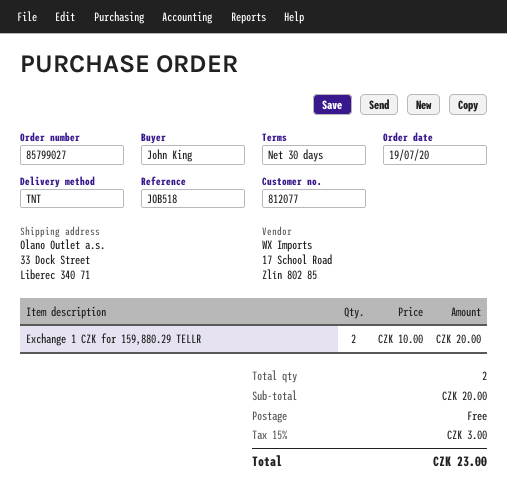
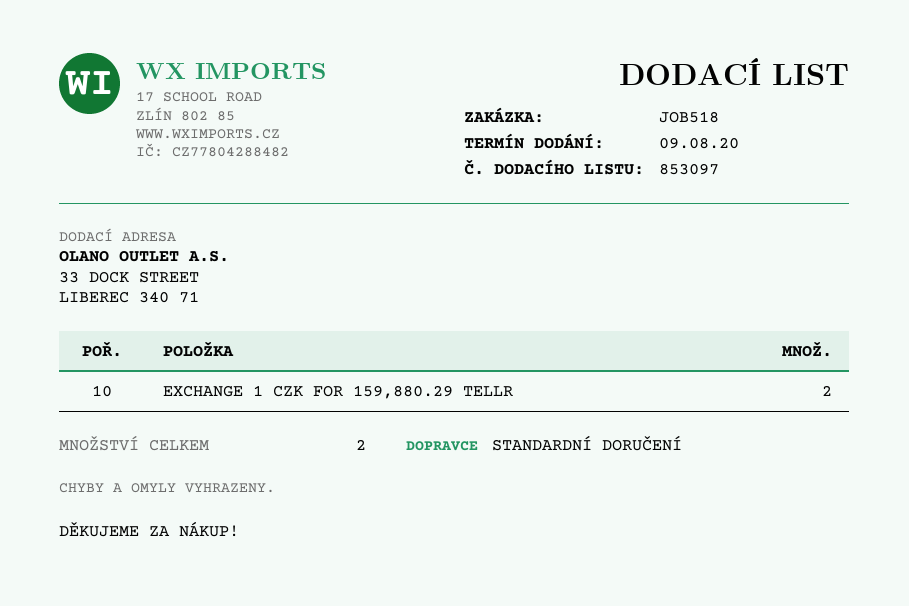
shipping method: TNT -> standard

